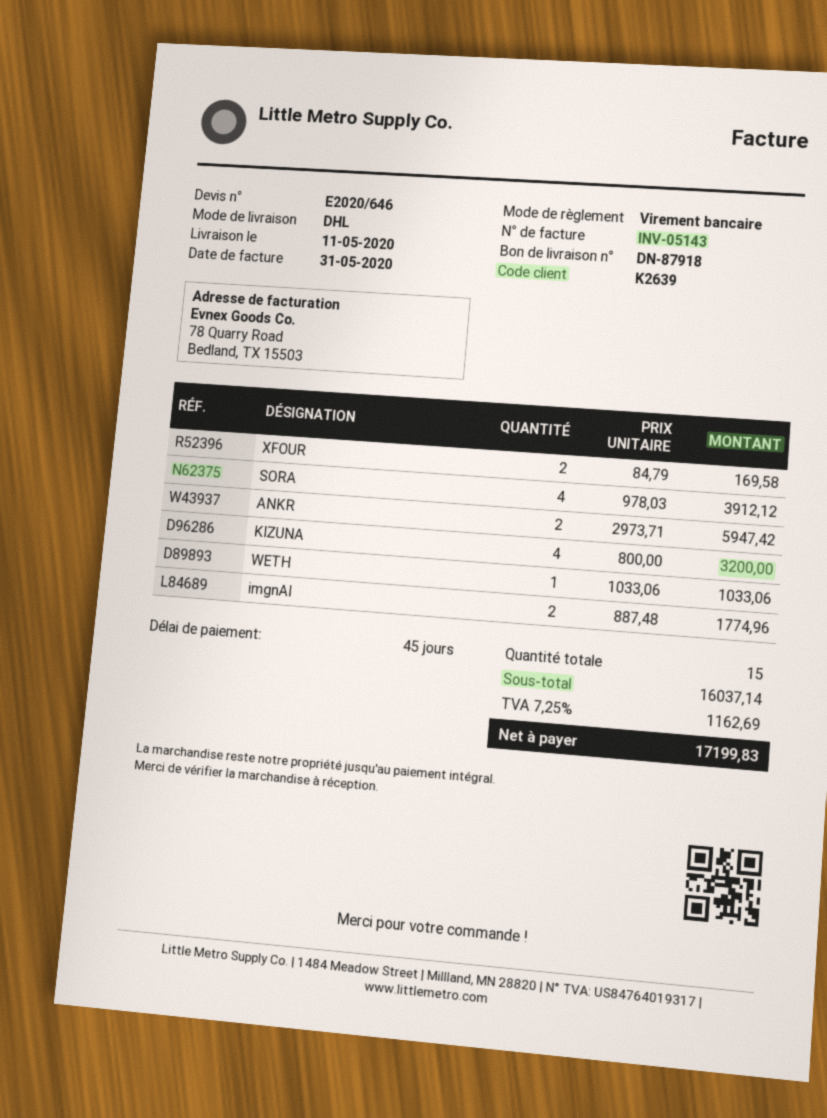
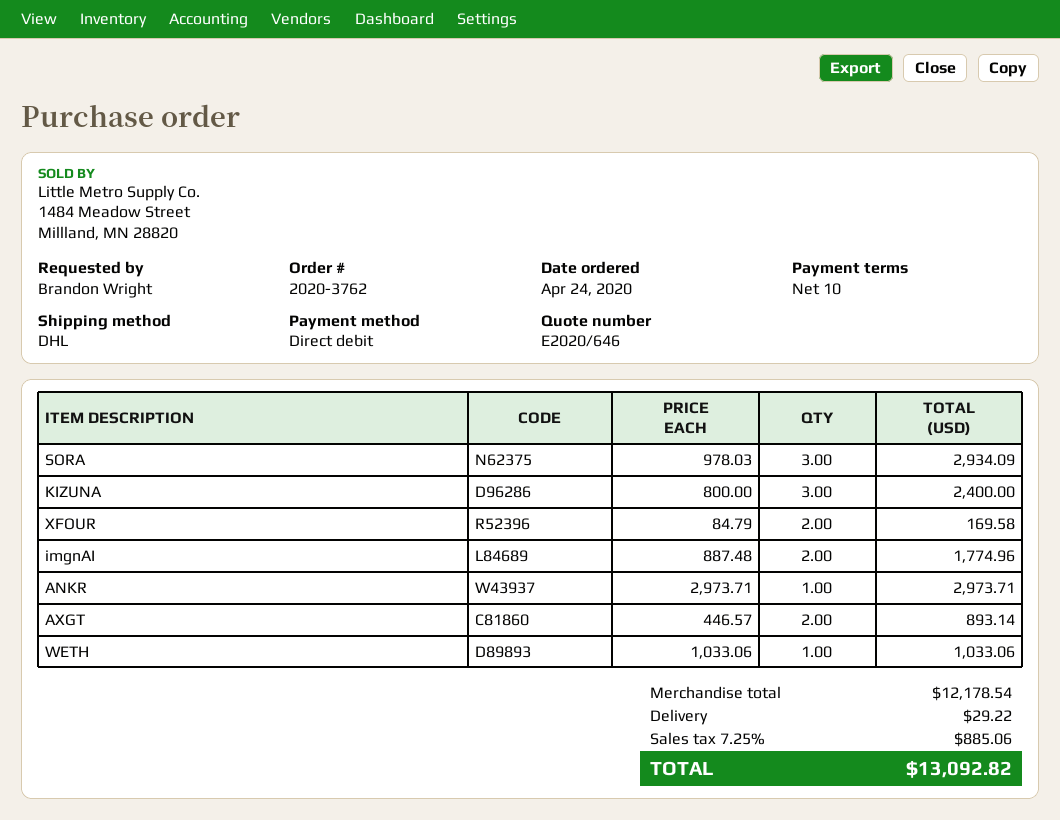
payment terms: 45 days -> 10 days
payment method: bank transfer -> direct debit
SORA: 4 x 978.03 = 3912.12 -> 3 x 978.03 = 2934.09
ANKR: 2 x 2973.71 = 5947.42 -> 1 x 2973.71 = 2973.71
KIZUNA: 4 x 800.00 = 3200.00 -> 3 x 800.00 = 2400.00
AXGT: none -> 2 x 446.57 = 893.14
subtotal: 16037.14 -> 12178.54
shipping: none -> 29.22
tax: 7.25% = 1162.69 -> 7.25% = 885.06
total: 17199.83 -> 13092.82

